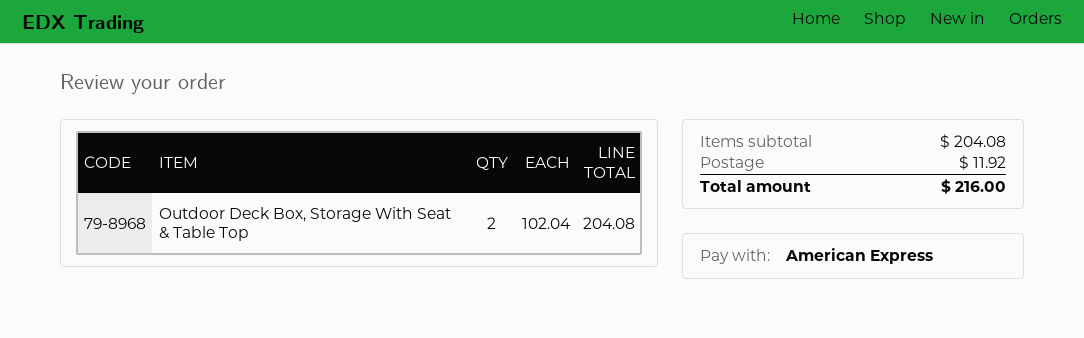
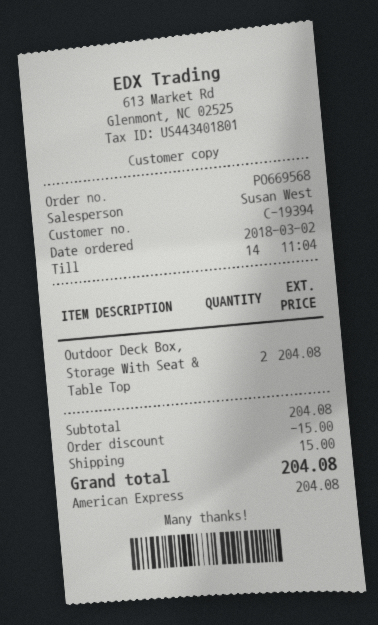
discount: none -> 15.00
shipping: 11.92 -> 15.00
total: 216.00 -> 204.08

